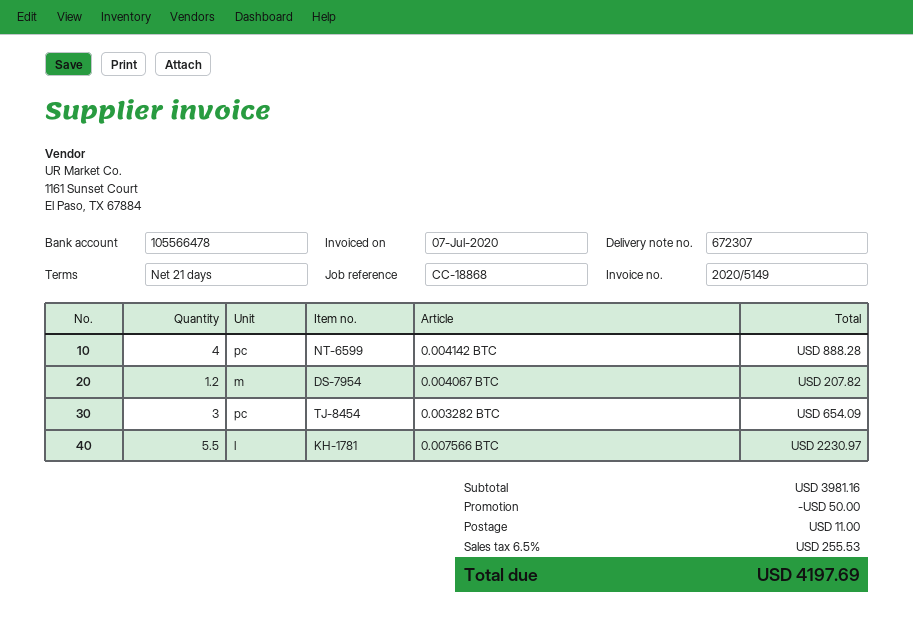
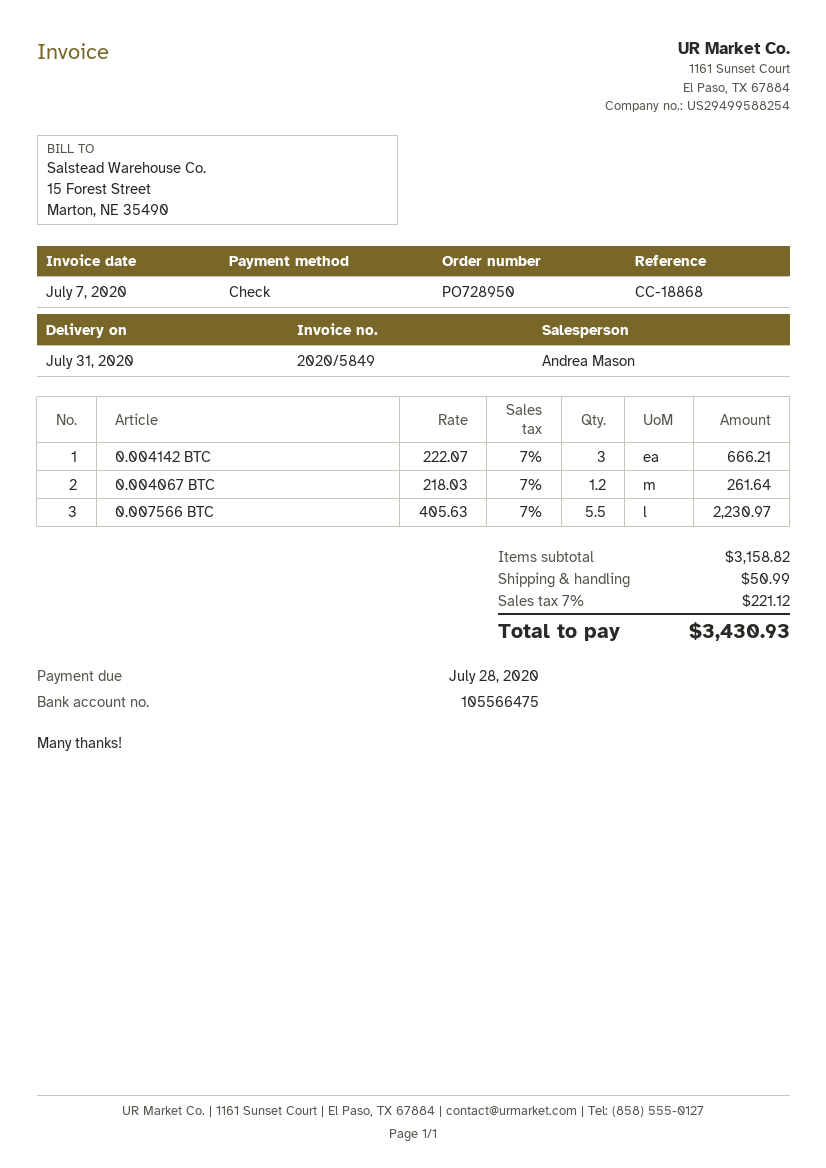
invoice number: 2020/5149 -> 2020/5849
bank account: 105566478 -> 105566475
0.004142 BTC: 4 for 888.28 -> 3 for 666.21
0.004067 BTC: 1.2 for 207.82 -> 1.2 for 261.64
0.003282 BTC: 3 for 654.09 -> none
subtotal: 3981.16 -> 3158.82
discount: 50.00 -> none
shipping: 11.00 -> 50.99
tax: 6.5% = 255.53 -> 7% = 221.12
total: 4197.69 -> 3430.93

